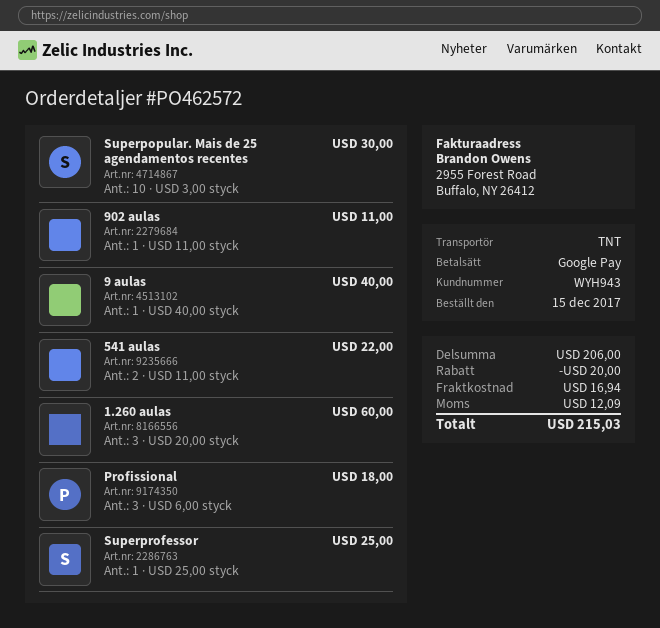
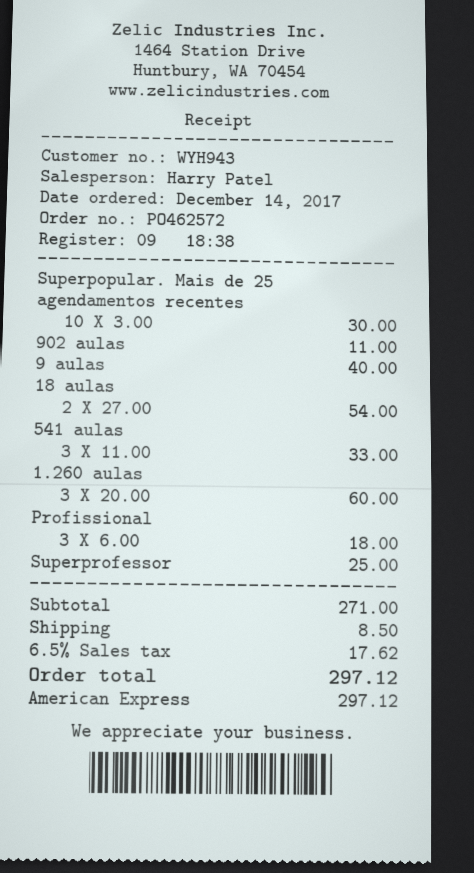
order date: 2017-12-15 -> 2017-12-14
payment method: Google Pay -> American Express
541 aulas: 2 x 11.00 = 22.00 -> 3 x 11.00 = 33.00
18 aulas: none -> 2 x 27.00 = 54.00
subtotal: 206.00 -> 271.00
discount: 20.00 -> none
shipping: 16.94 -> 8.50
tax: 12.09 -> 17.62
total: 215.03 -> 297.12

